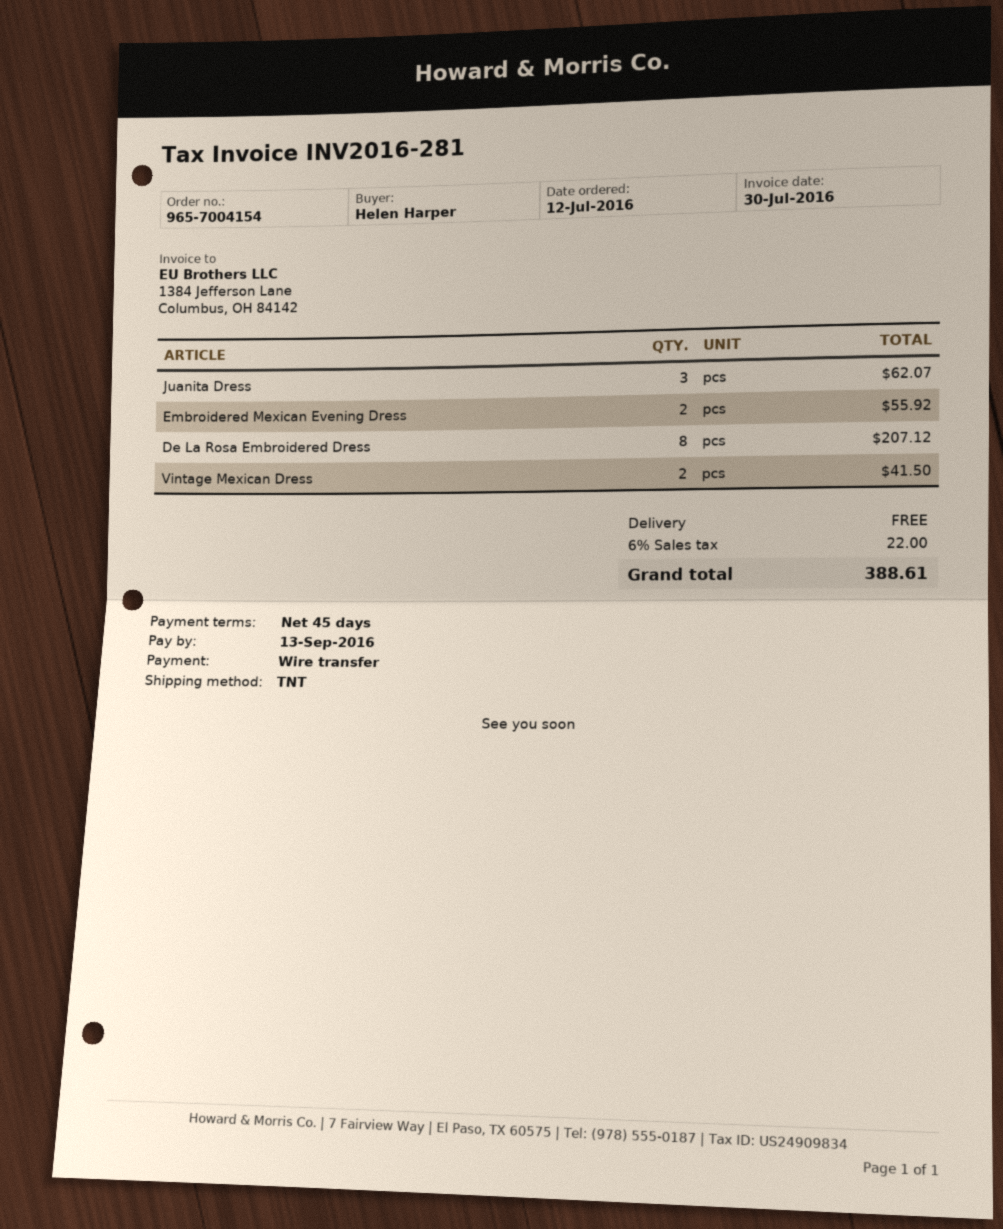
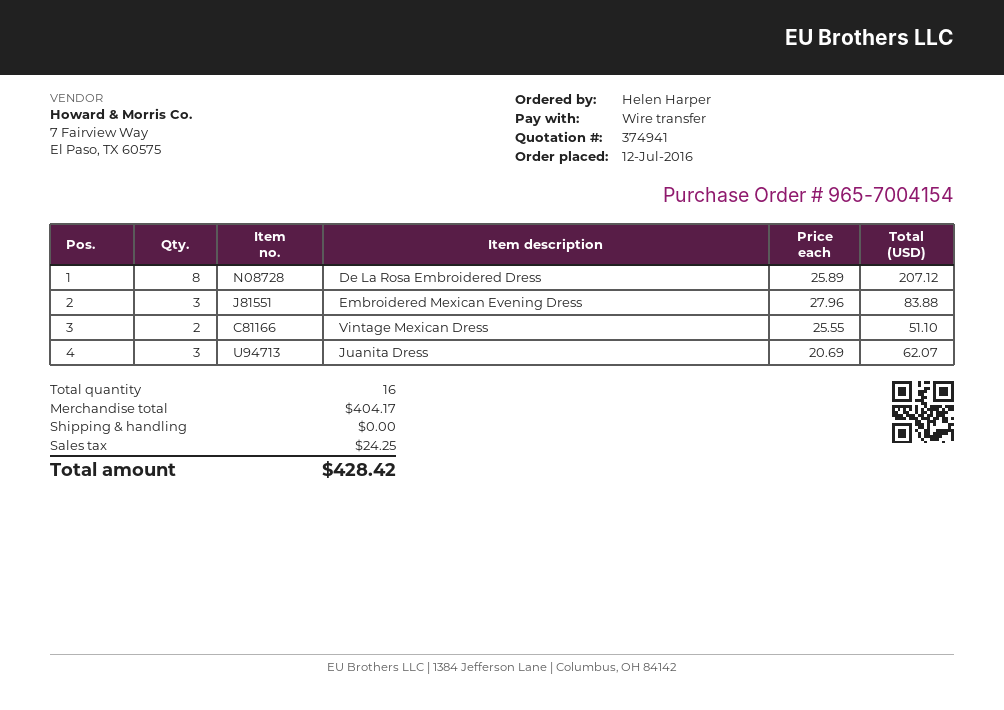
Embroidered Mexican Evening Dress: 2 for 55.92 -> 3 for 83.88
Vintage Mexican Dress: 2 for 41.50 -> 2 for 51.10
tax: 22.00 -> 24.25
total: 388.61 -> 428.42

